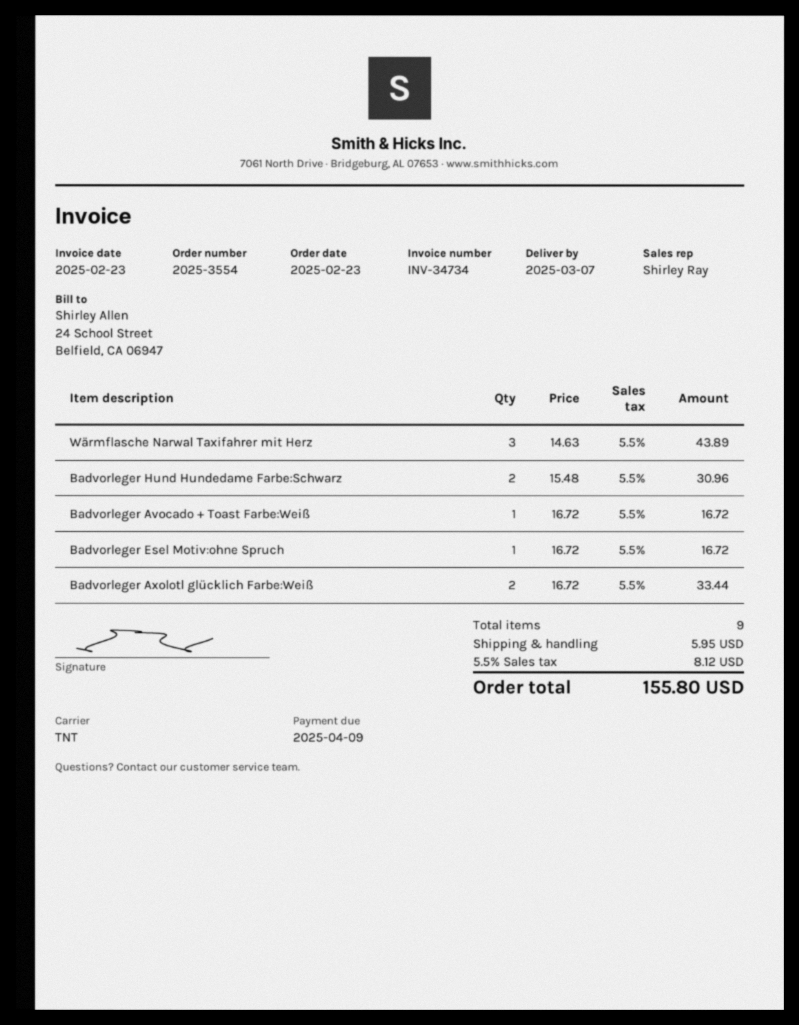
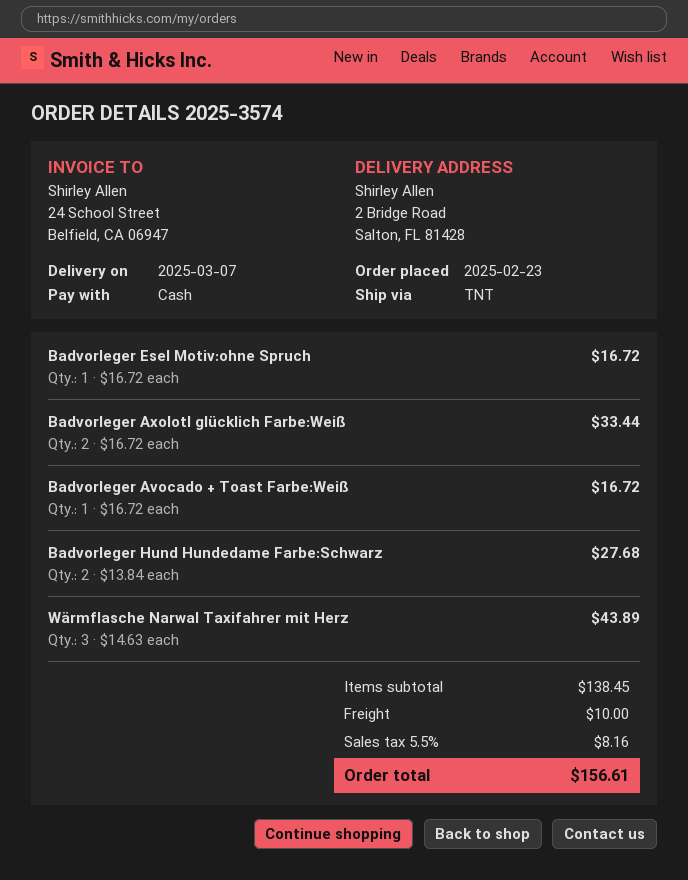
order number: 2025-3554 -> 2025-3574
Badvorleger Hund Hundedame Farbe:Schwarz: 2 x 15.48 = 30.96 -> 2 x 13.84 = 27.68
shipping: 5.95 -> 10.00
tax: 5.5% = 8.12 -> 5.5% = 8.16
total: 155.80 -> 156.61

